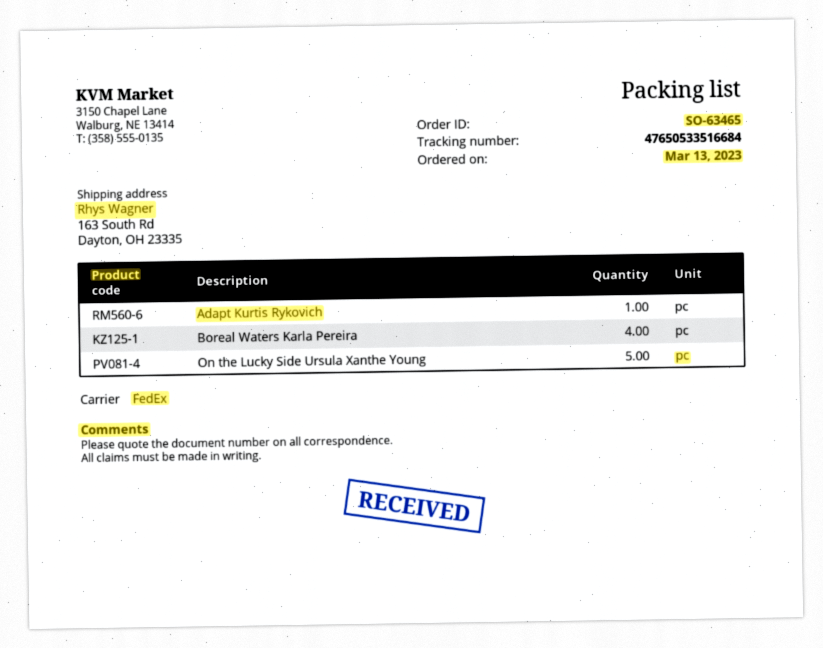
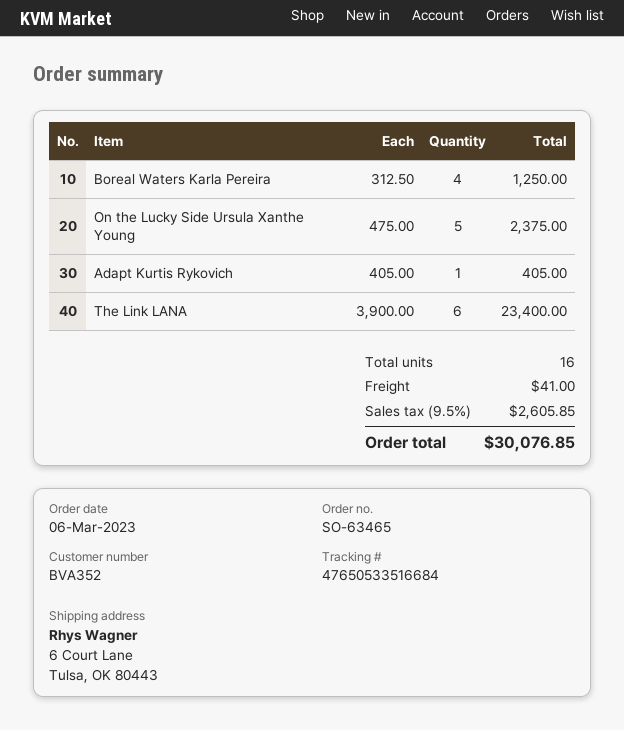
order date: 2023-03-13 -> 2023-03-06
ship to: 163 South Rd, Dayton, OH 23335 -> 6 Court Lane, Tulsa, OK 80443
The Link LANA: none -> 6

